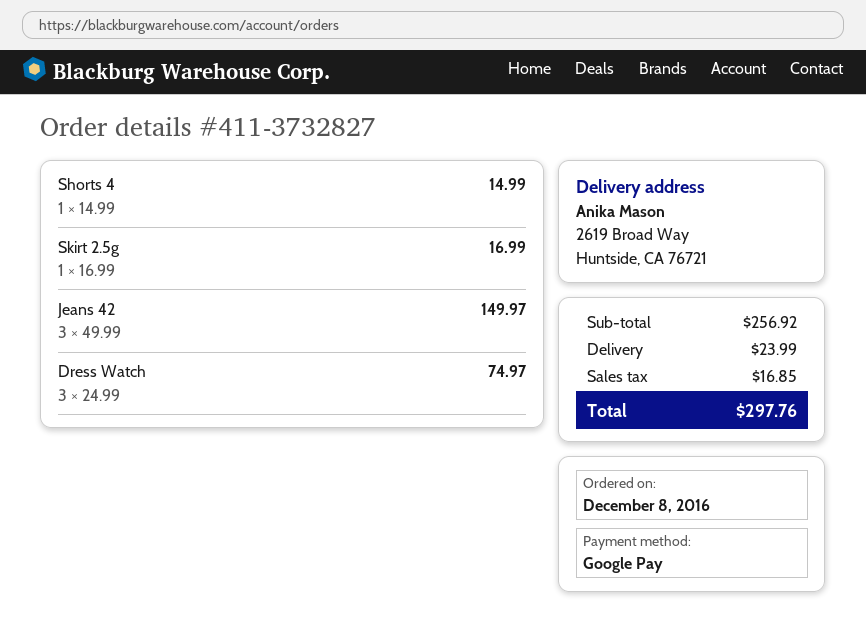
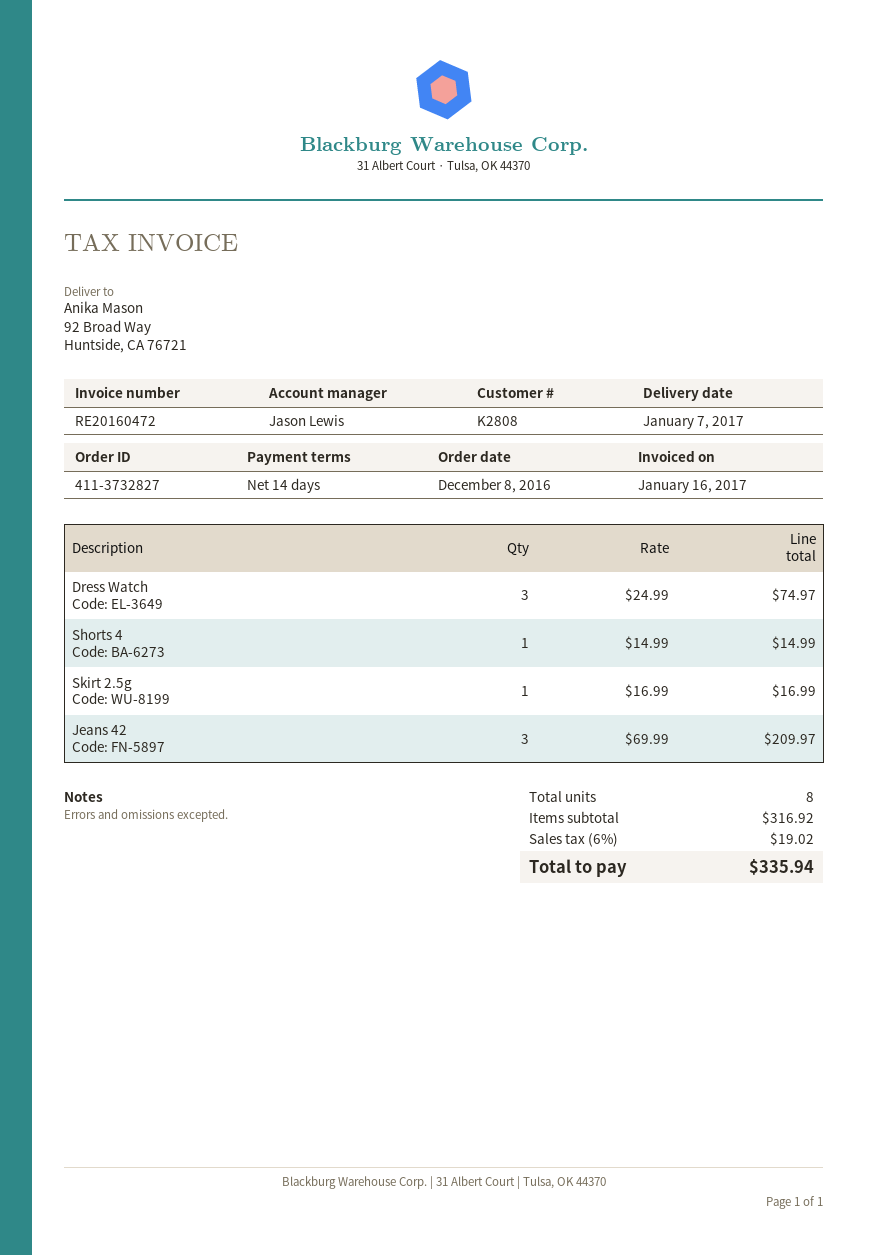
ship to: 2619 Broad Way, Huntside, CA 76721 -> 92 Broad Way, Huntside, CA 76721
Jeans 42: 3 x 49.99 = 149.97 -> 3 x 69.99 = 209.97
subtotal: 256.92 -> 316.92
shipping: 23.99 -> none
tax: 16.85 -> 19.02
total: 297.76 -> 335.94

